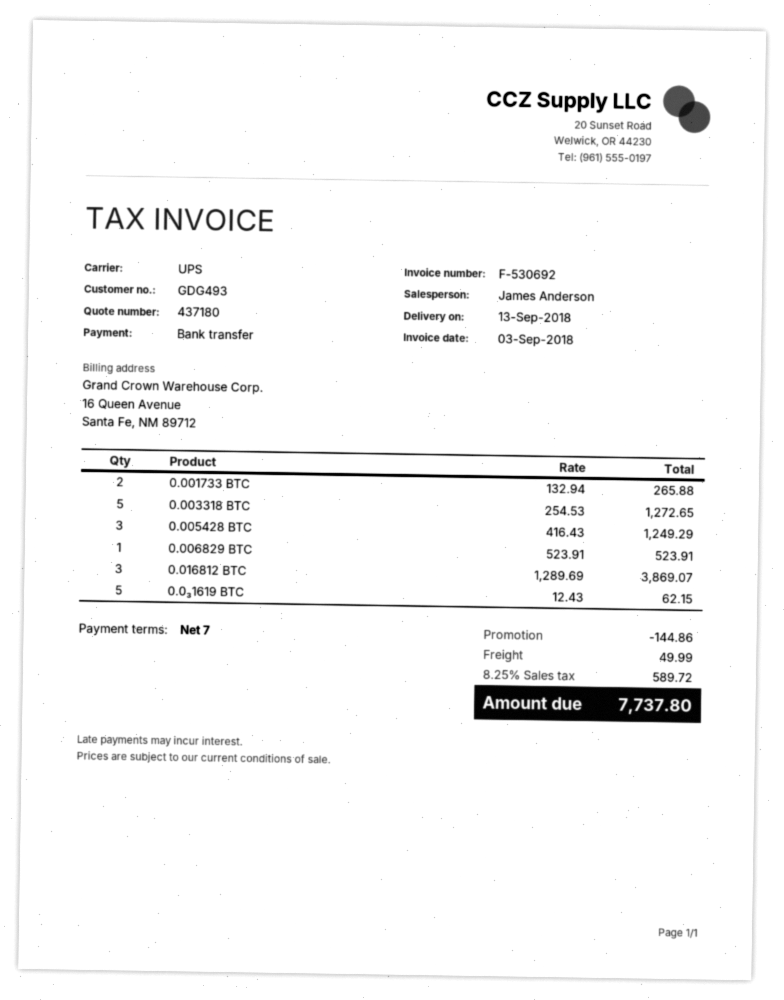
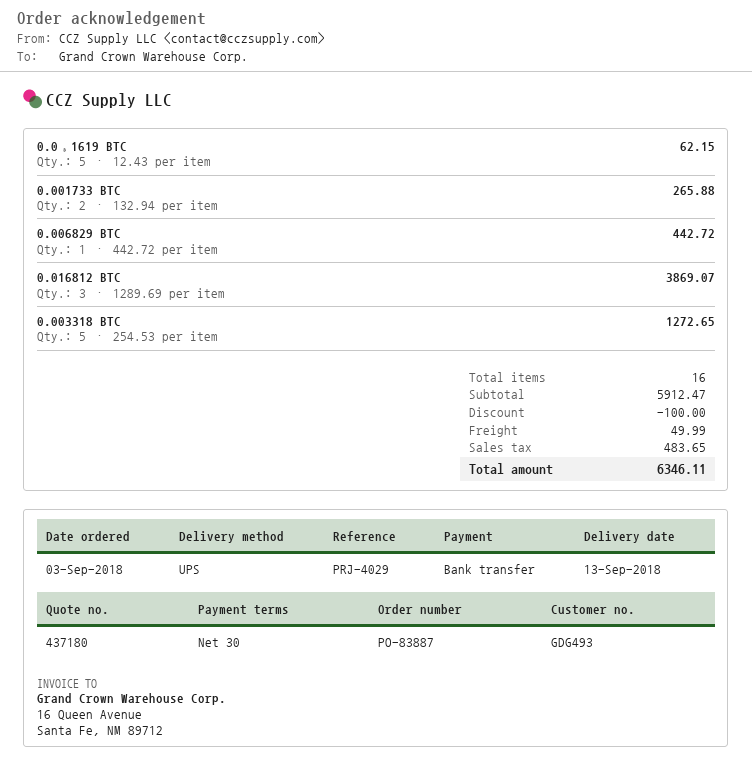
payment terms: 7 days -> 30 days
0.005428 BTC: 3 x 416.43 = 1249.29 -> none
0.006829 BTC: 1 x 523.91 = 523.91 -> 1 x 442.72 = 442.72
discount: 144.86 -> 100.00
tax: 589.72 -> 483.65
total: 7737.80 -> 6346.11

